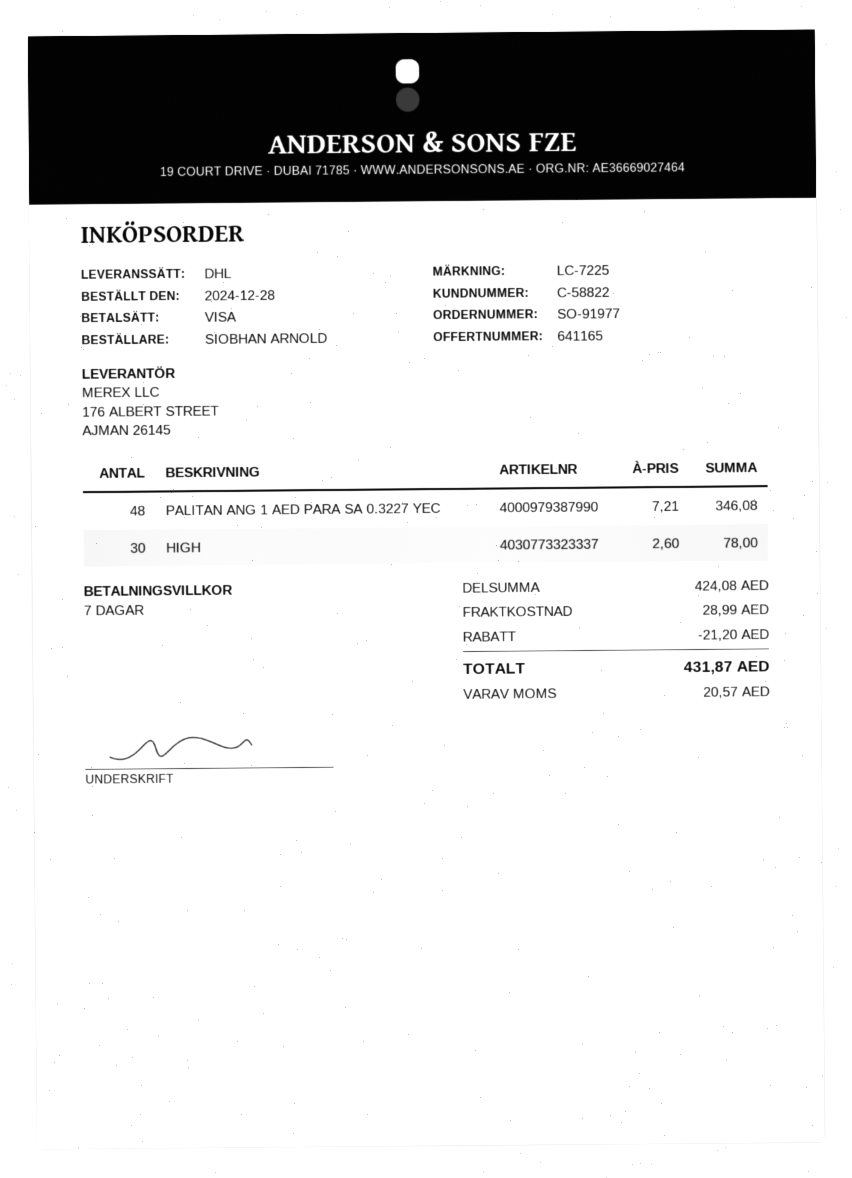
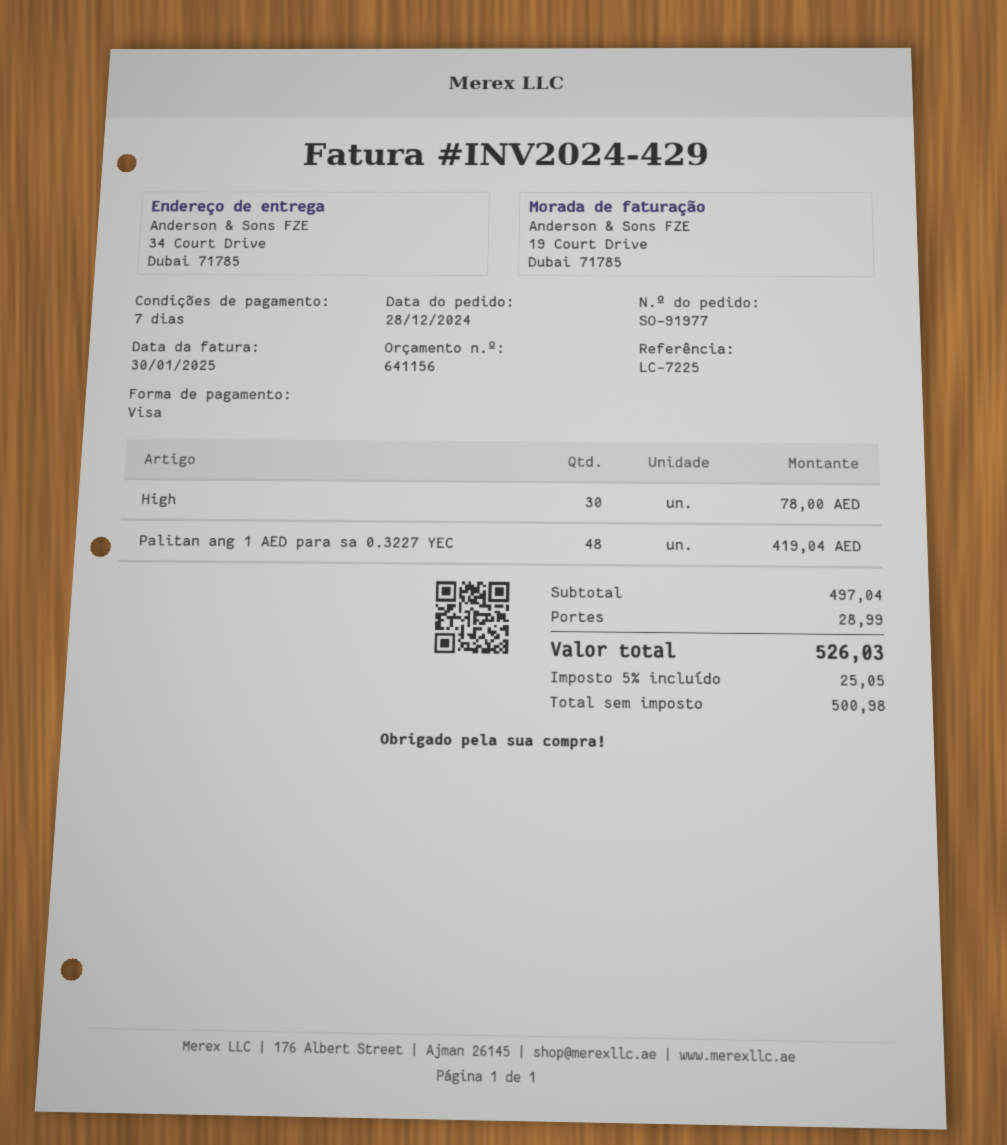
quote number: 641165 -> 641156
PALITAN ANG 1 AED PARA SA 0.3227 YEC: 48 for 346.08 -> 48 for 419.04
subtotal: 424.08 -> 497.04
discount: 21.20 -> none
tax: 20.57 -> 25.05
total: 431.87 -> 526.03

